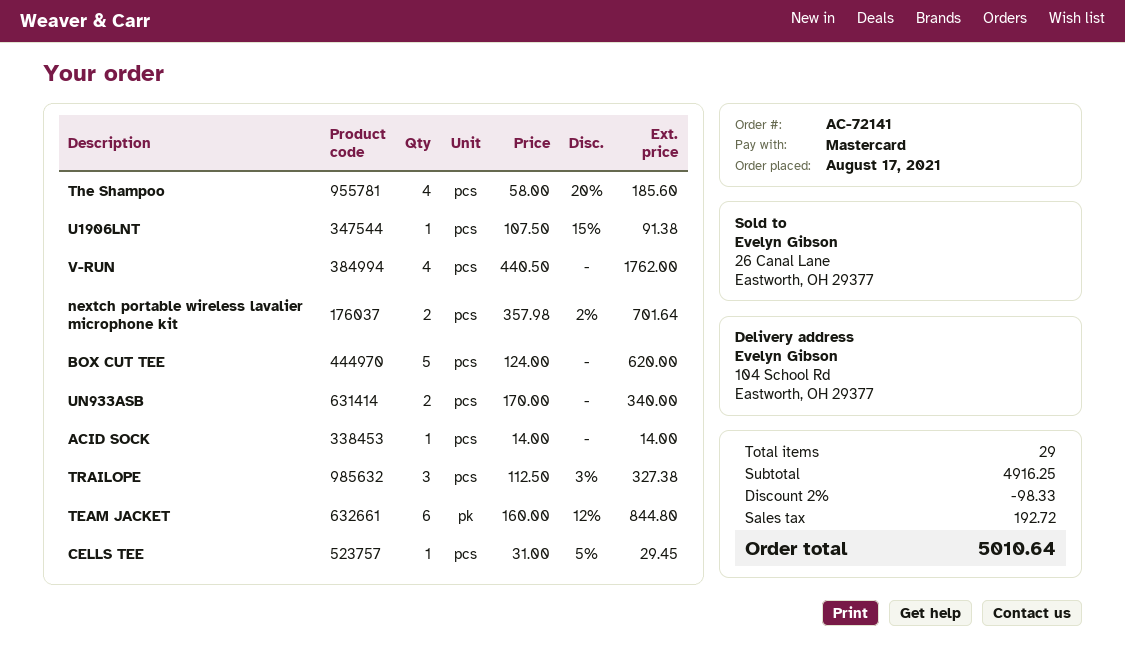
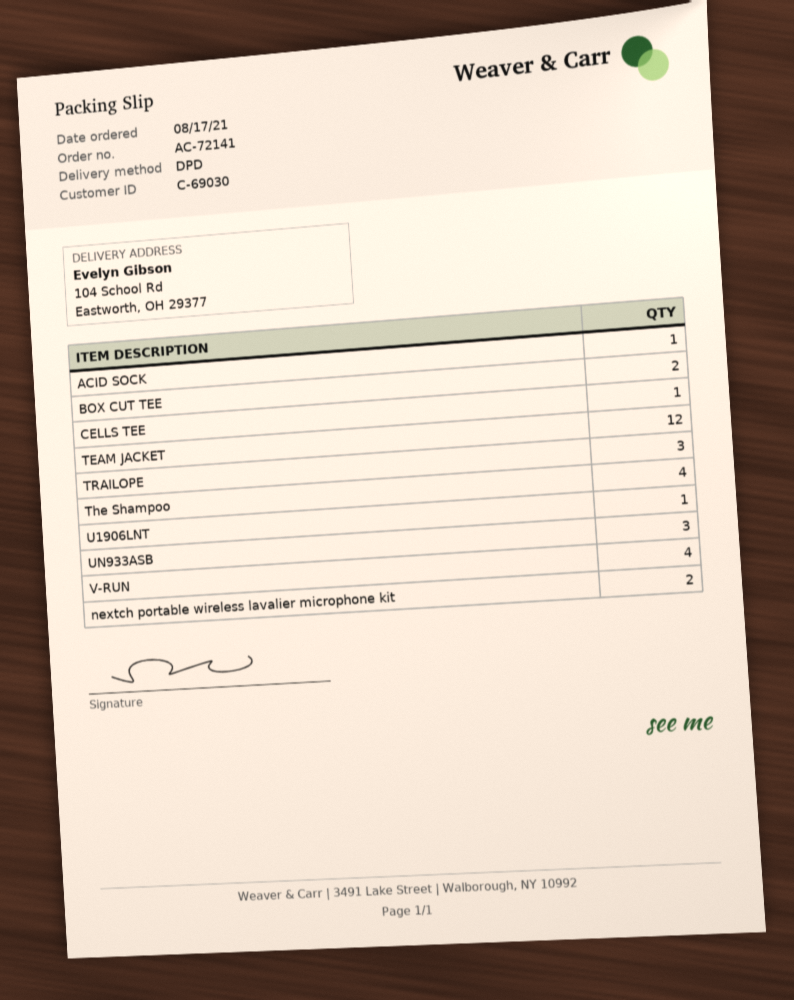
BOX CUT TEE: 5 -> 2
UN933ASB: 2 -> 3
TEAM JACKET: 6 -> 12

